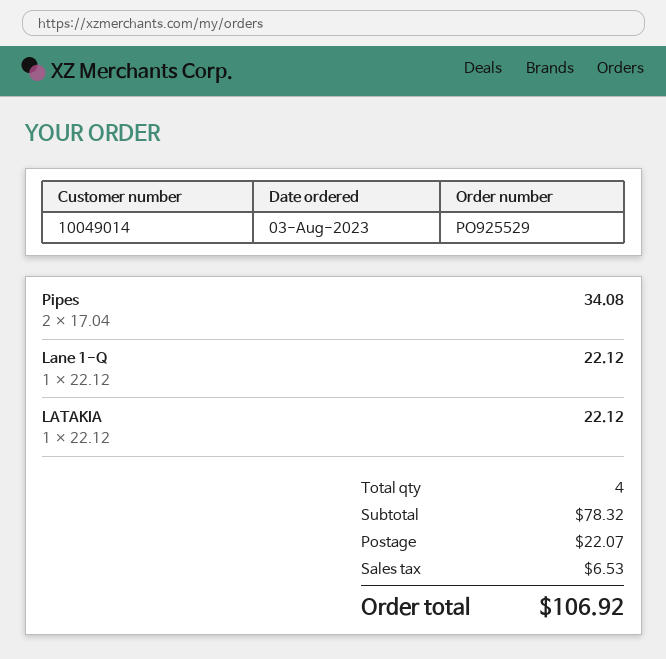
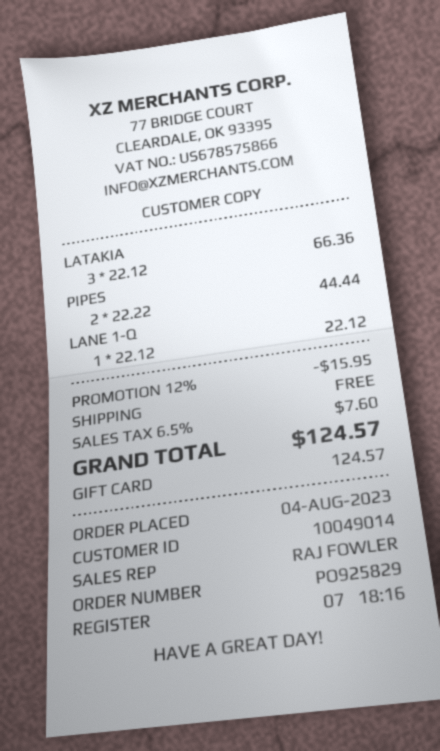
order number: PO925529 -> PO925829
order date: 2023-08-03 -> 2023-08-04
Pipes: 2 x 17.04 = 34.08 -> 2 x 22.22 = 44.44
LATAKIA: 1 x 22.12 = 22.12 -> 3 x 22.12 = 66.36
discount: none -> 12% = 15.95
shipping: 22.07 -> 0.00
tax: 6.53 -> 7.60
total: 106.92 -> 124.57

